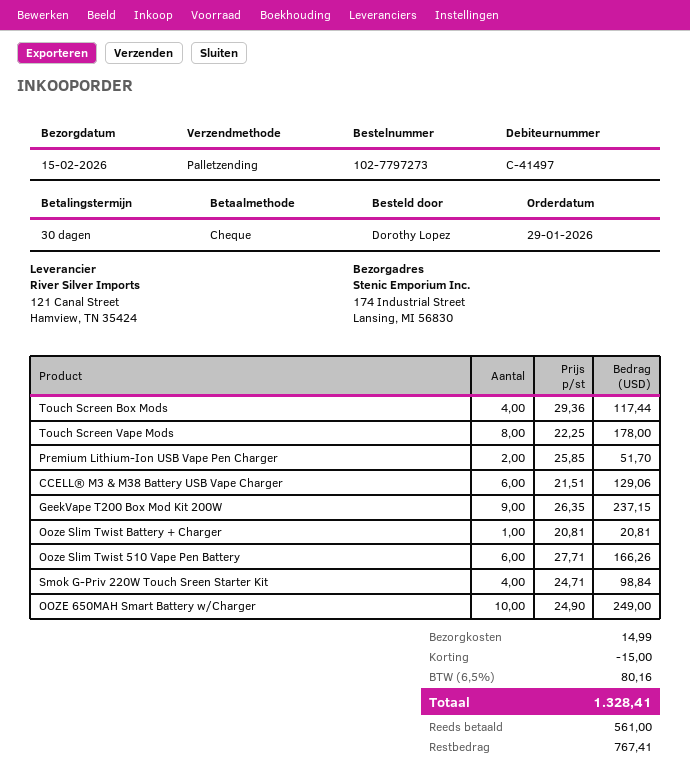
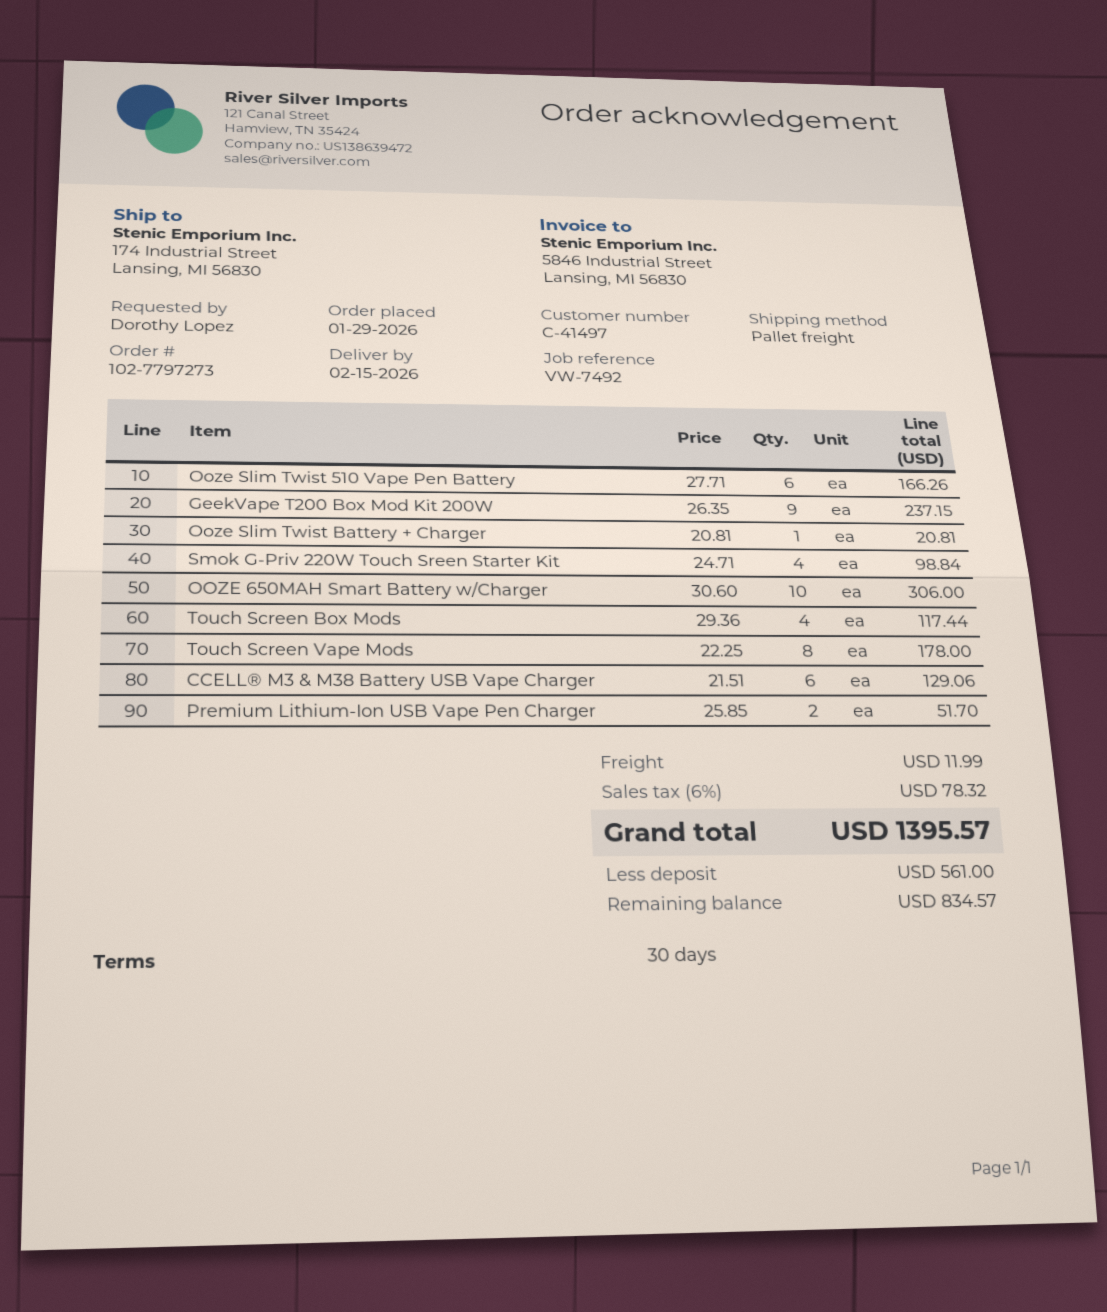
OOZE 650MAH Smart Battery w/Charger: 10 x 24.90 = 249.00 -> 10 x 30.60 = 306.00
discount: 15.00 -> none
shipping: 14.99 -> 11.99
tax: 6.5% = 80.16 -> 6% = 78.32
total: 1328.41 -> 1395.57
balance: 767.41 -> 834.57

